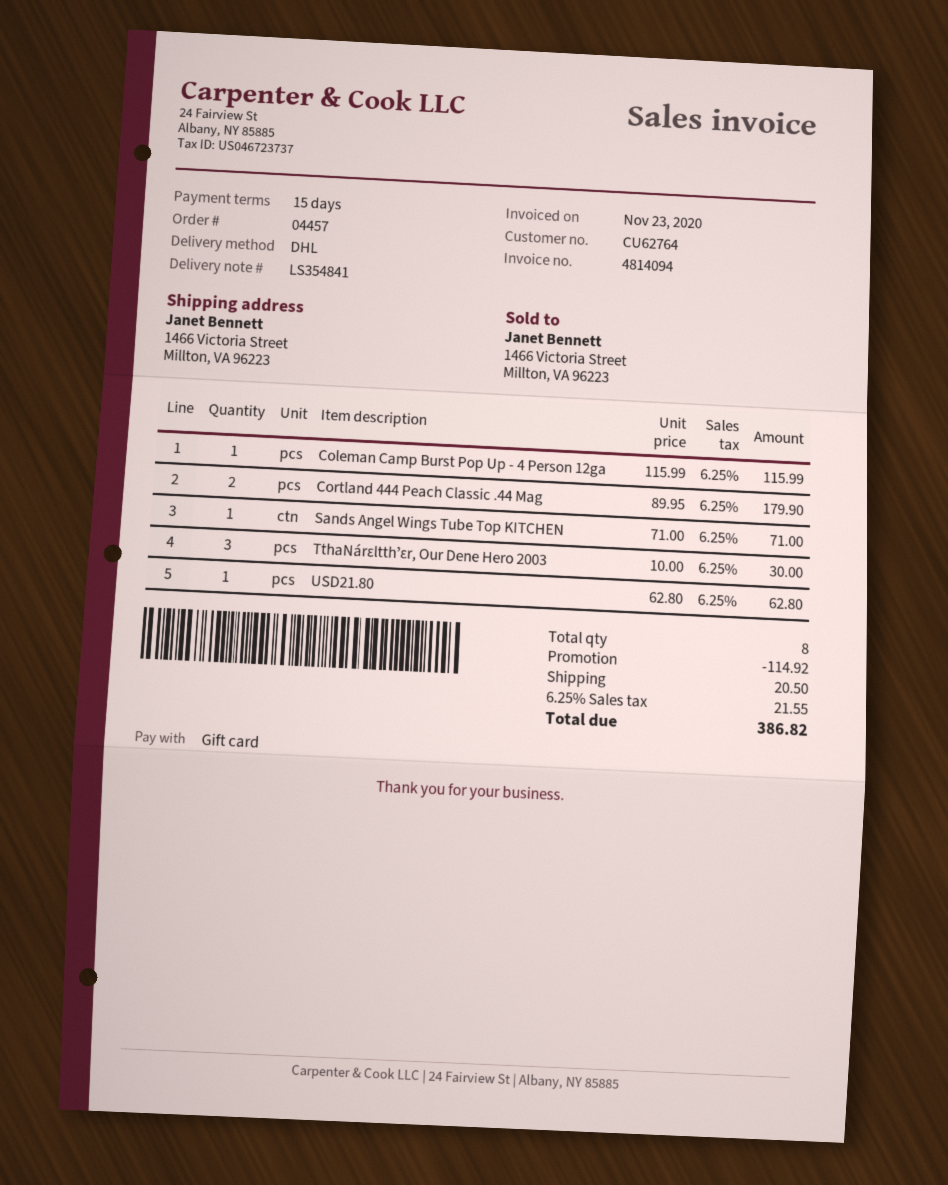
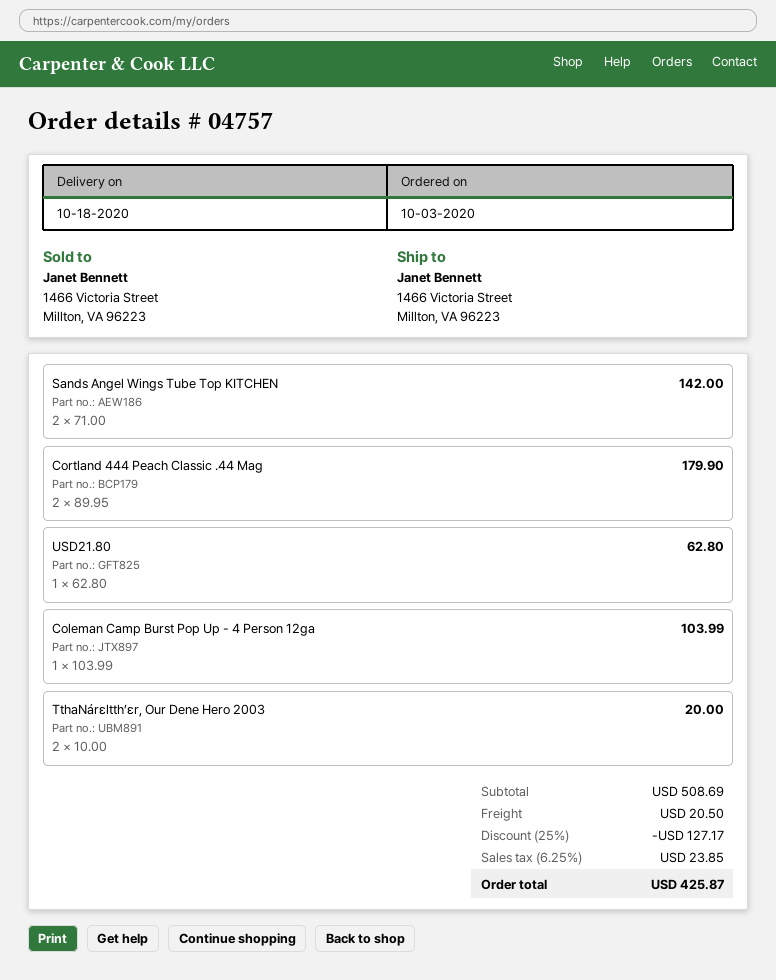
order number: 04457 -> 04757
Coleman Camp Burst Pop Up - 4 Person 12ga: 1 x 115.99 = 115.99 -> 1 x 103.99 = 103.99
Sands Angel Wings Tube Top KITCHEN: 1 x 71.00 = 71.00 -> 2 x 71.00 = 142.00
TthaNárɛltthʼɛr, Our Dene Hero 2003: 3 x 10.00 = 30.00 -> 2 x 10.00 = 20.00
discount: 114.92 -> 127.17
tax: 6.25% = 21.55 -> 6.25% = 23.85
total: 386.82 -> 425.87

